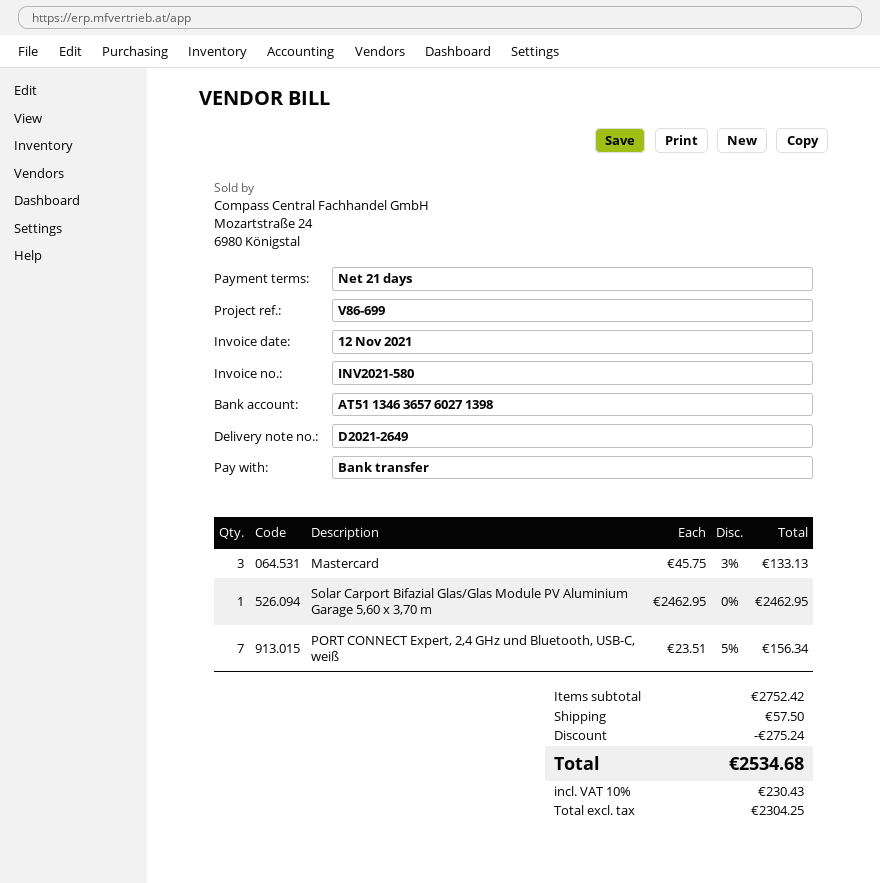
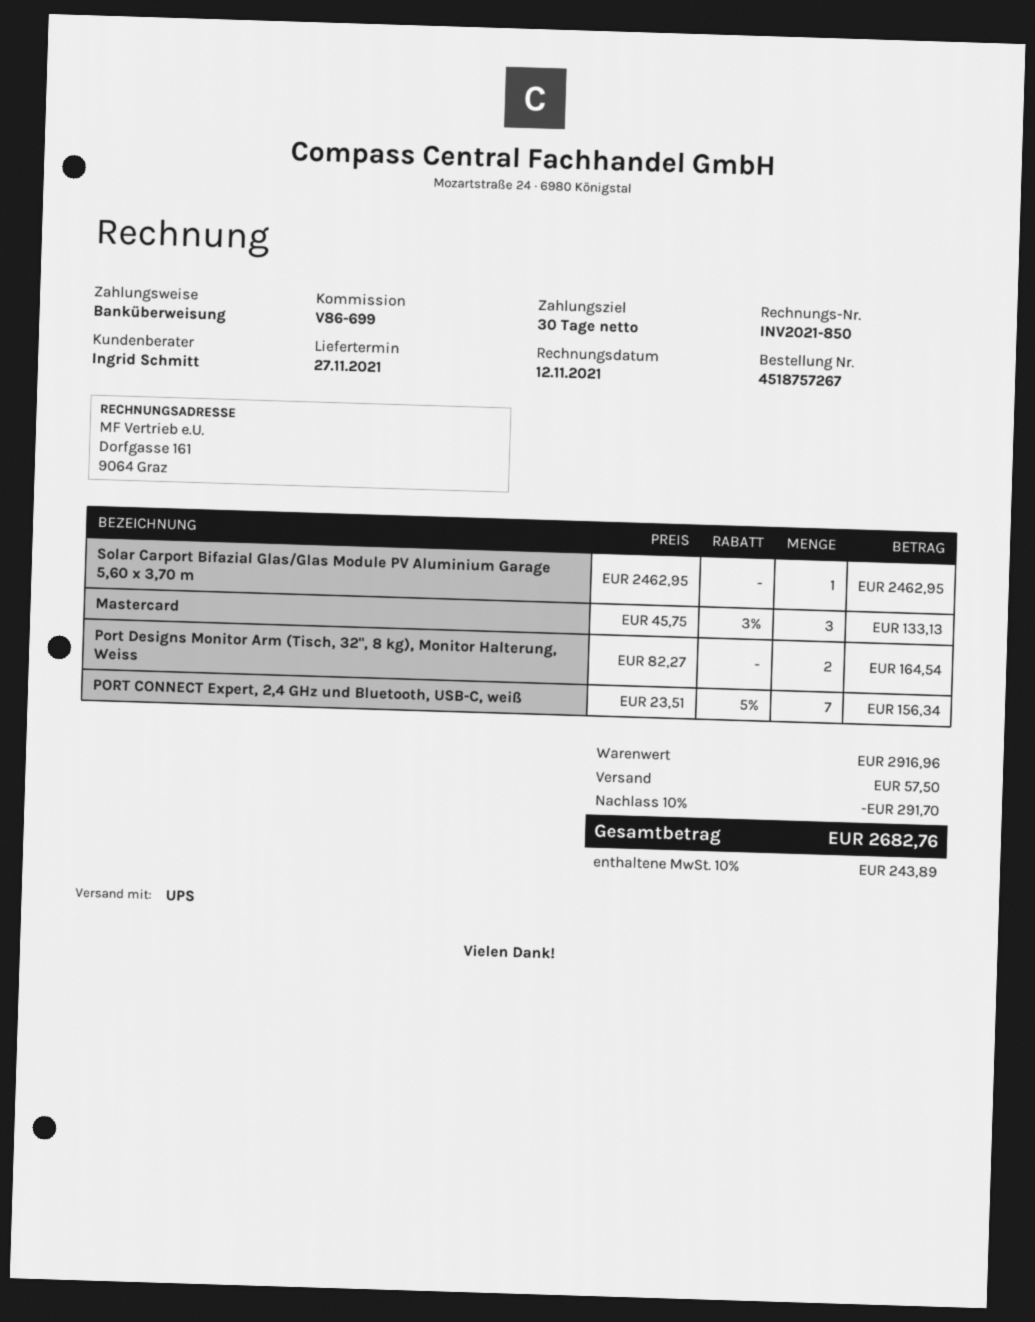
invoice number: INV2021-580 -> INV2021-850
payment terms: 21 days -> 30 days
Port Designs Monitor Arm (Tisch, 32", 8 kg), Monitor Halterung, Weiss: none -> 2 x 82.27 = 164.54
subtotal: 2752.42 -> 2916.96
discount: 275.24 -> 291.70
tax: 10% = 230.43 -> 10% = 243.89
total: 2534.68 -> 2682.76

